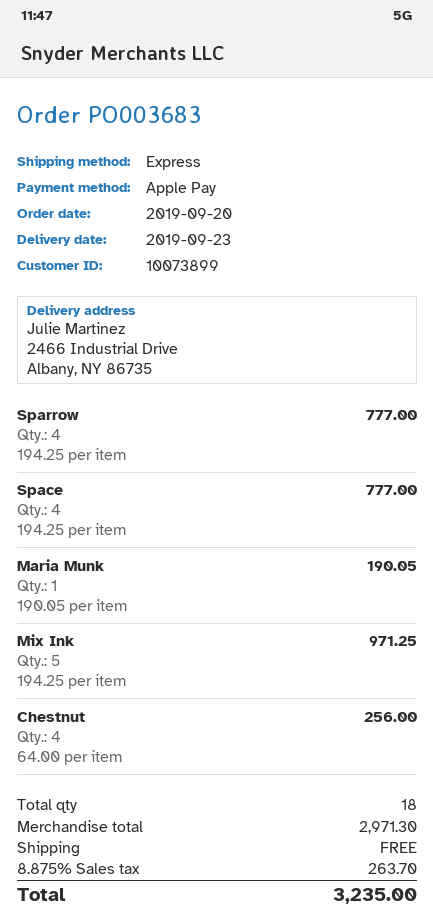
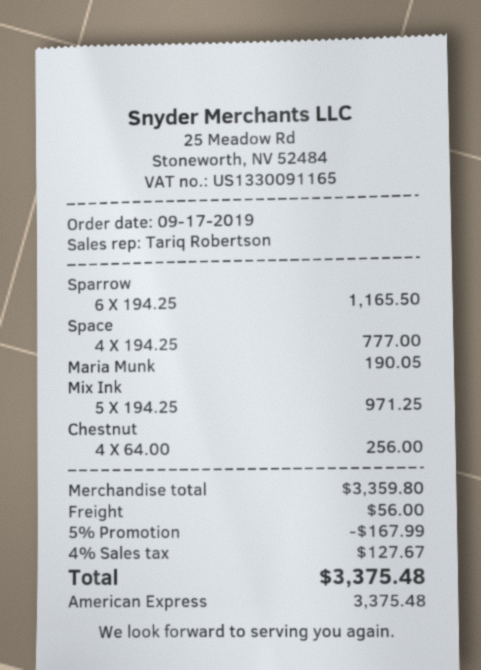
order date: 2019-09-20 -> 2019-09-17
payment method: Apple Pay -> American Express
Sparrow: 4 x 194.25 = 777.00 -> 6 x 194.25 = 1165.50
subtotal: 2971.30 -> 3359.80
discount: none -> 5% = 167.99
shipping: 0.00 -> 56.00
tax: 8.875% = 263.70 -> 4% = 127.67
total: 3235.00 -> 3375.48

